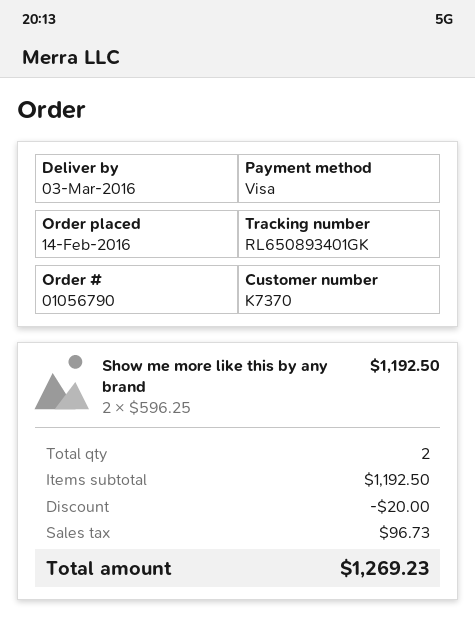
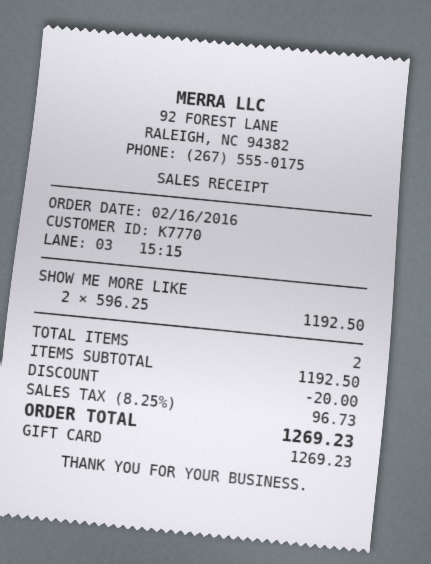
order date: 2016-02-14 -> 2016-02-16
customer number: K7370 -> K7770
payment method: Visa -> gift card

